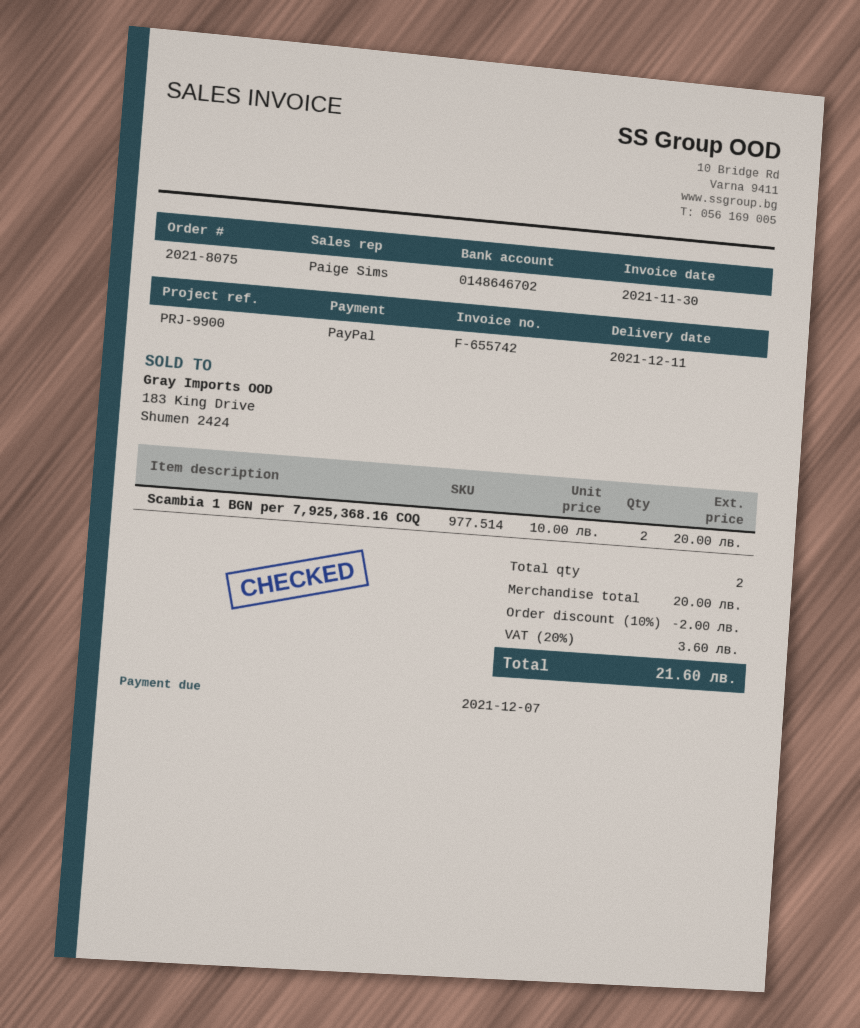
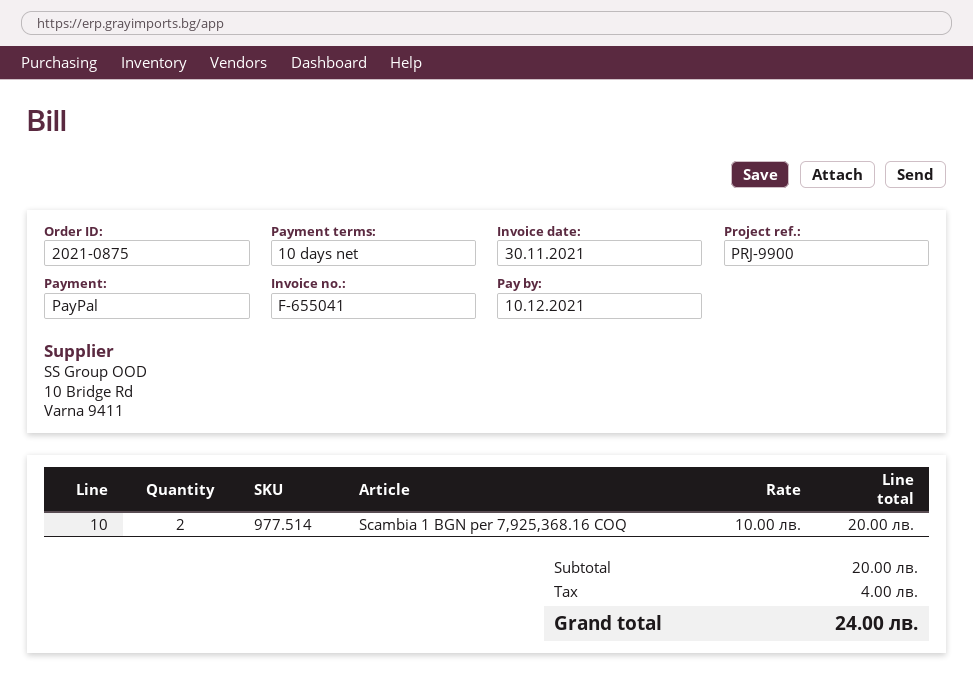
order number: 2021-8075 -> 2021-0875
invoice number: F-655742 -> F-655041
due date: 2021-12-07 -> 2021-12-10
discount: 10% = 2.00 -> none
tax: 3.60 -> 4.00
total: 21.60 -> 24.00

